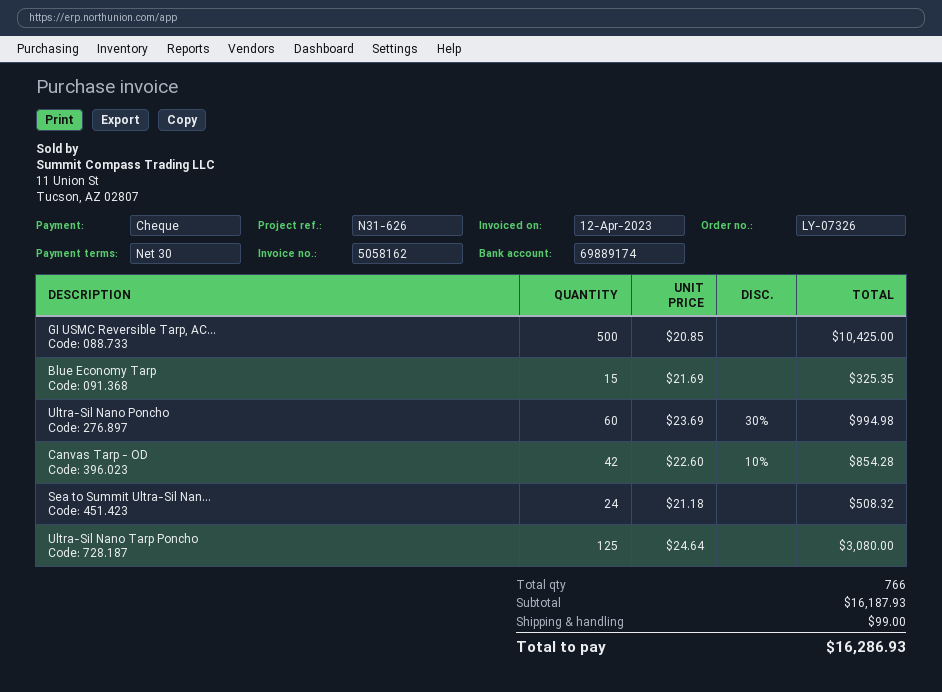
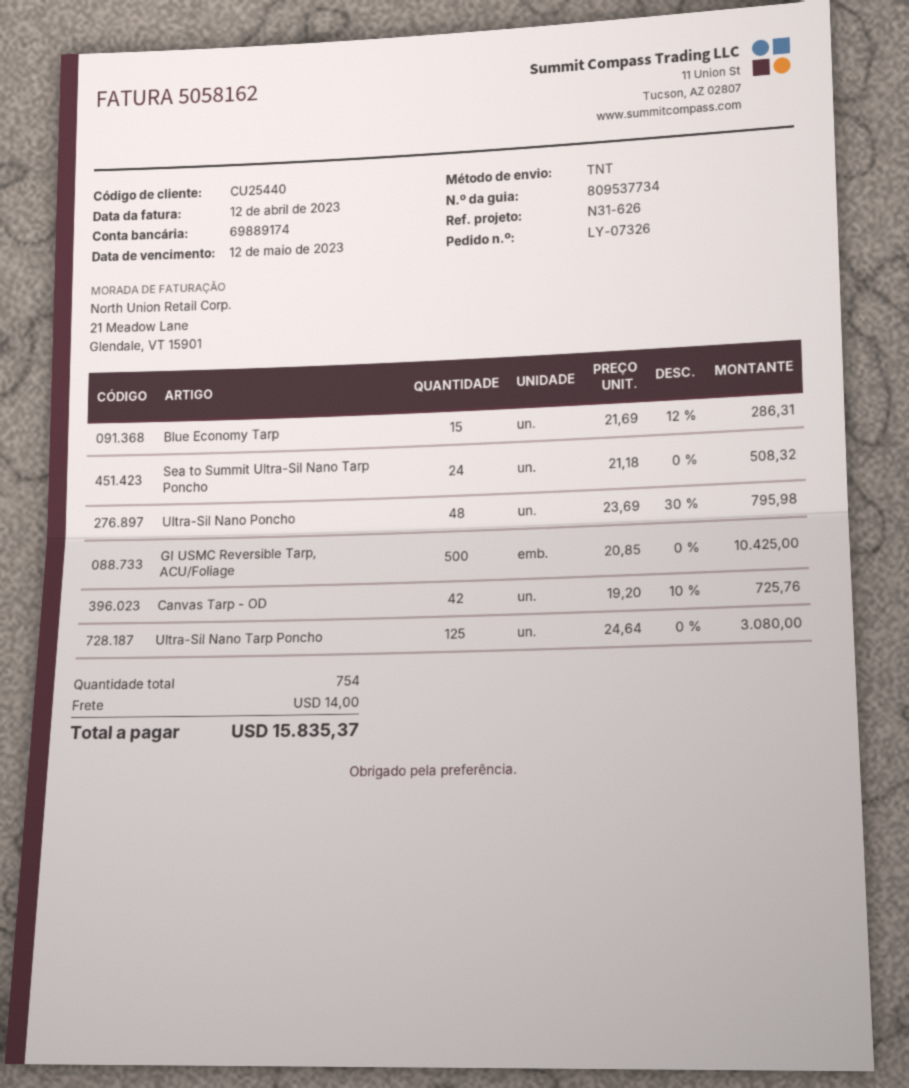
Blue Economy Tarp: 15 x 21.69 = 325.35 -> 15 x 21.69 - 12% = 286.31
Ultra-Sil Nano Poncho: 60 x 23.69 - 30% = 994.98 -> 48 x 23.69 - 30% = 795.98
Canvas Tarp - OD: 42 x 22.60 - 10% = 854.28 -> 42 x 19.20 - 10% = 725.76
total quantity: 766 -> 754
shipping: 99.00 -> 14.00
total: 16286.93 -> 15835.37

